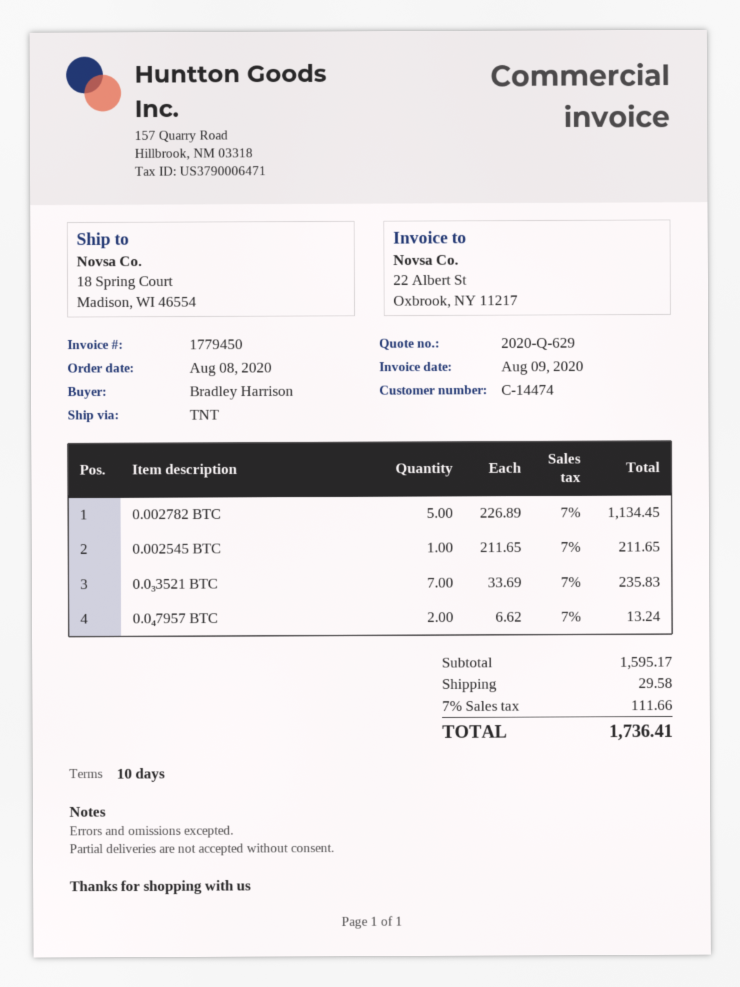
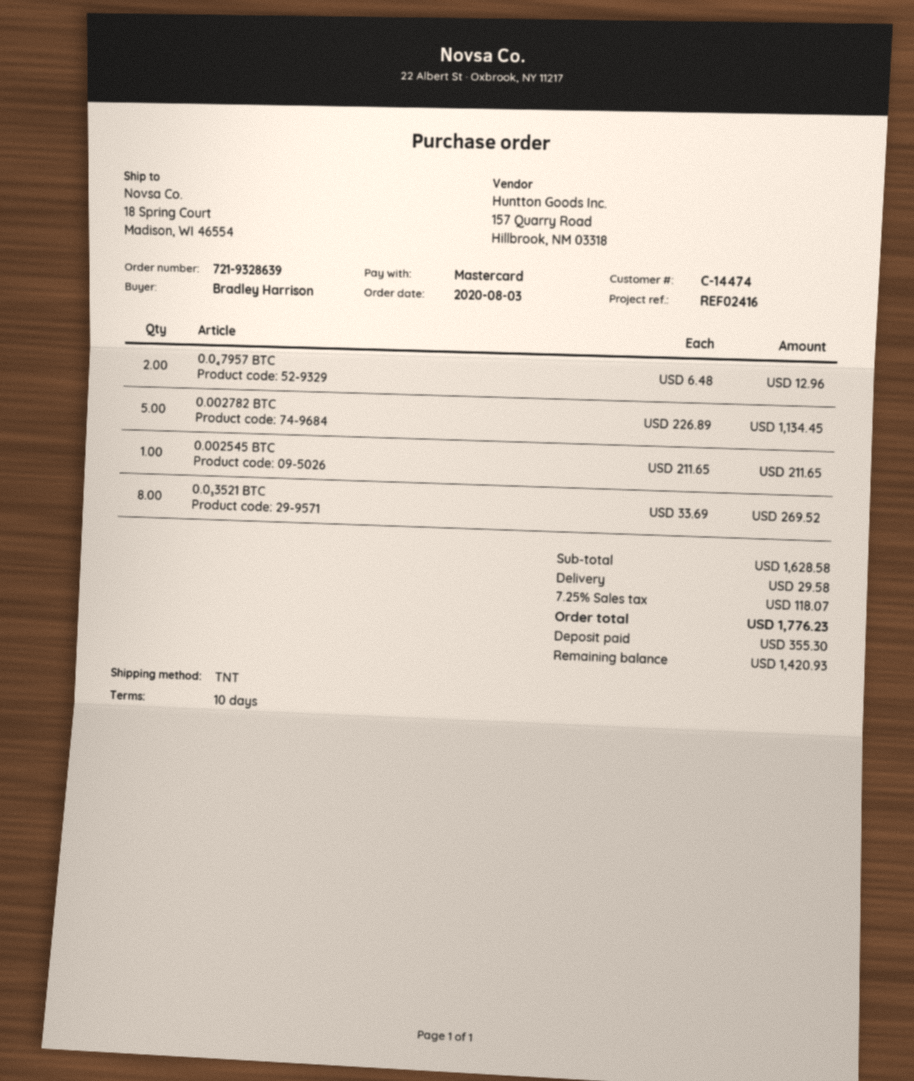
order date: 2020-08-08 -> 2020-08-03
0.0₃3521 BTC: 7 x 33.69 = 235.83 -> 8 x 33.69 = 269.52
0.0₄7957 BTC: 2 x 6.62 = 13.24 -> 2 x 6.48 = 12.96
subtotal: 1595.17 -> 1628.58
tax: 7% = 111.66 -> 7.25% = 118.07
total: 1736.41 -> 1776.23

